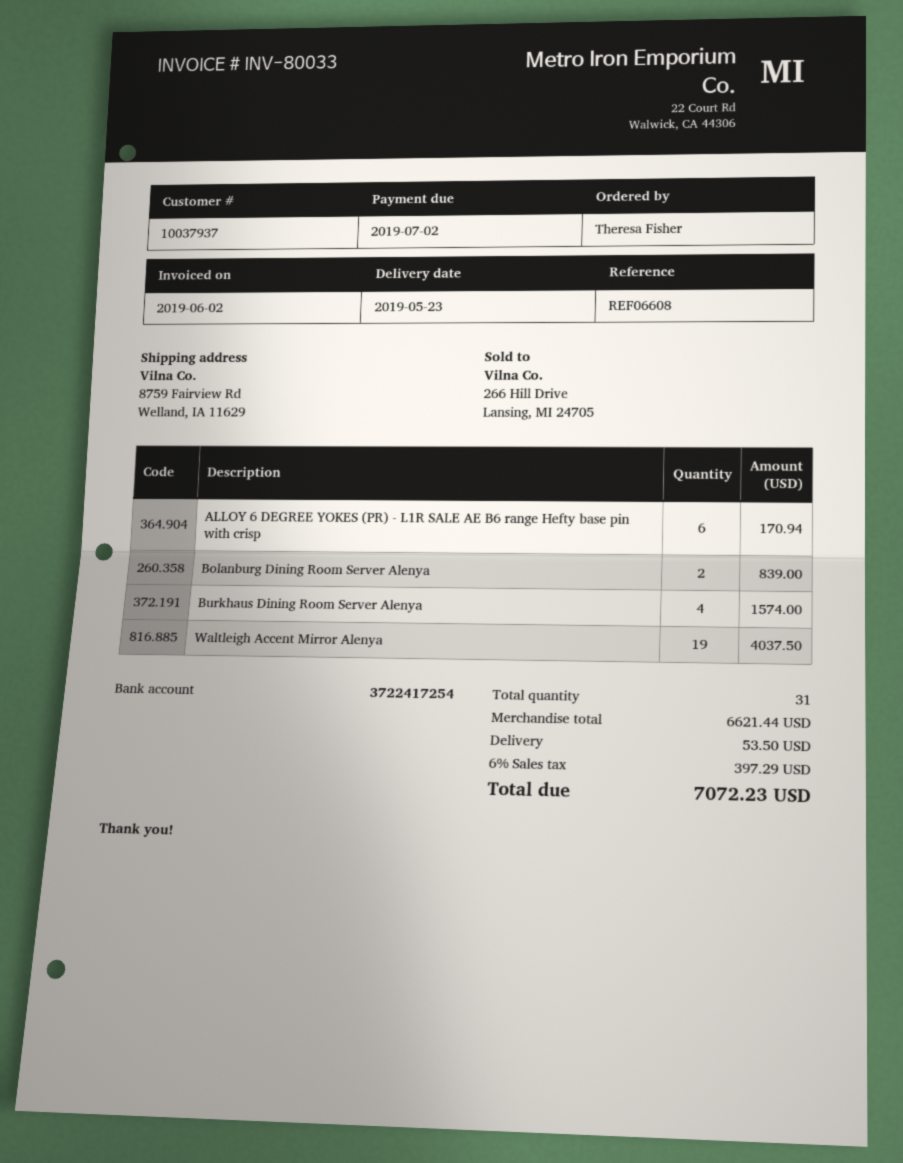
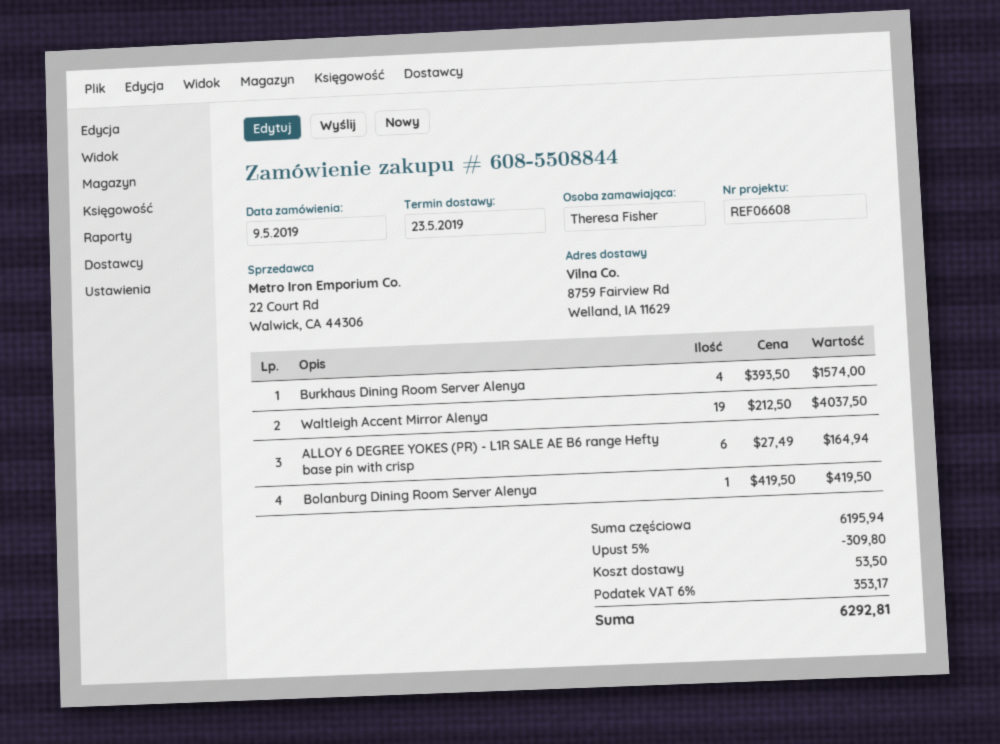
ALLOY 6 DEGREE YOKES (PR) - L1R SALE AE B6 range Hefty base pin with crisp: 6 for 170.94 -> 6 for 164.94
Bolanburg Dining Room Server Alenya: 2 for 839.00 -> 1 for 419.50
subtotal: 6621.44 -> 6195.94
discount: none -> 5% = 309.80
tax: 6% = 397.29 -> 6% = 353.17
total: 7072.23 -> 6292.81

